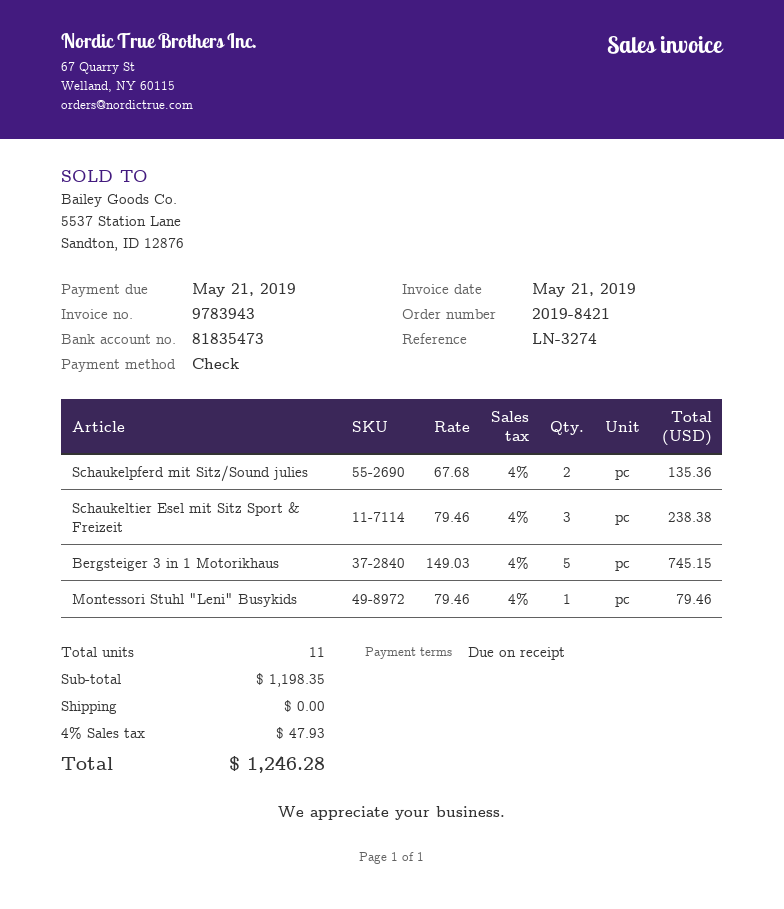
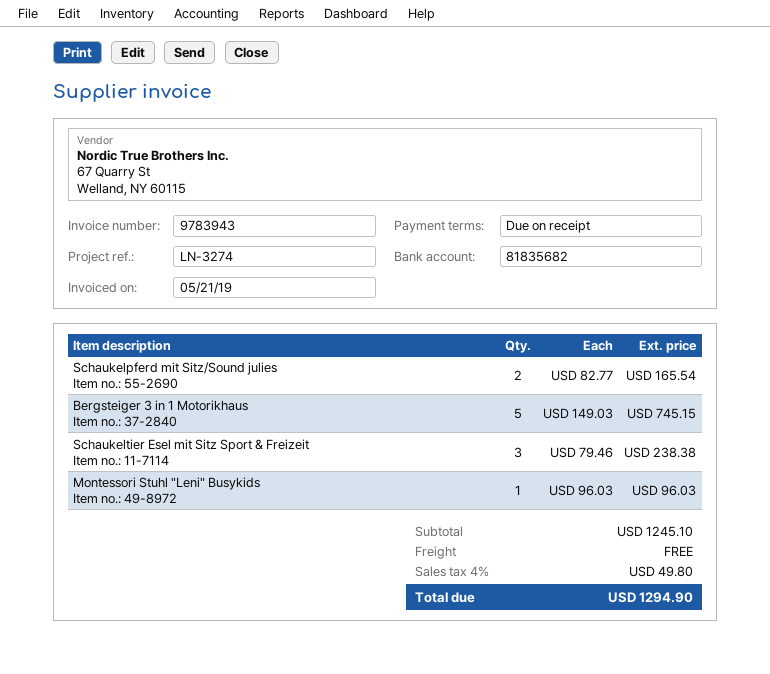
bank account: 81835473 -> 81835682
Schaukelpferd mit Sitz/Sound julies: 2 x 67.68 = 135.36 -> 2 x 82.77 = 165.54
Montessori Stuhl "Leni" Busykids: 1 x 79.46 = 79.46 -> 1 x 96.03 = 96.03
subtotal: 1198.35 -> 1245.10
tax: 4% = 47.93 -> 4% = 49.80
total: 1246.28 -> 1294.90

